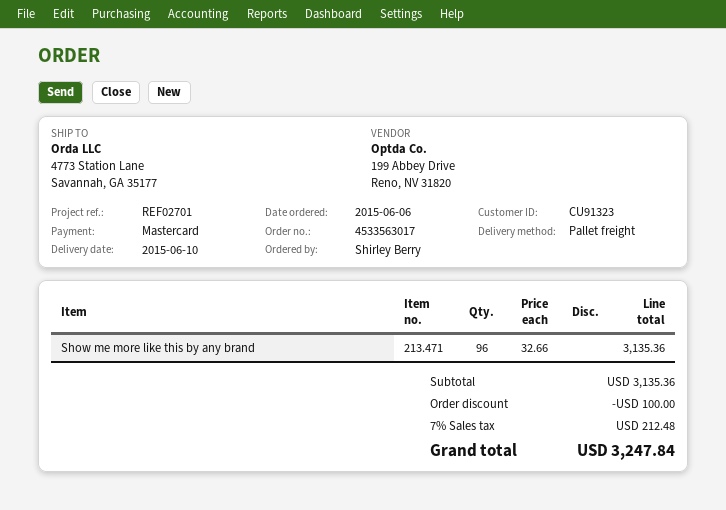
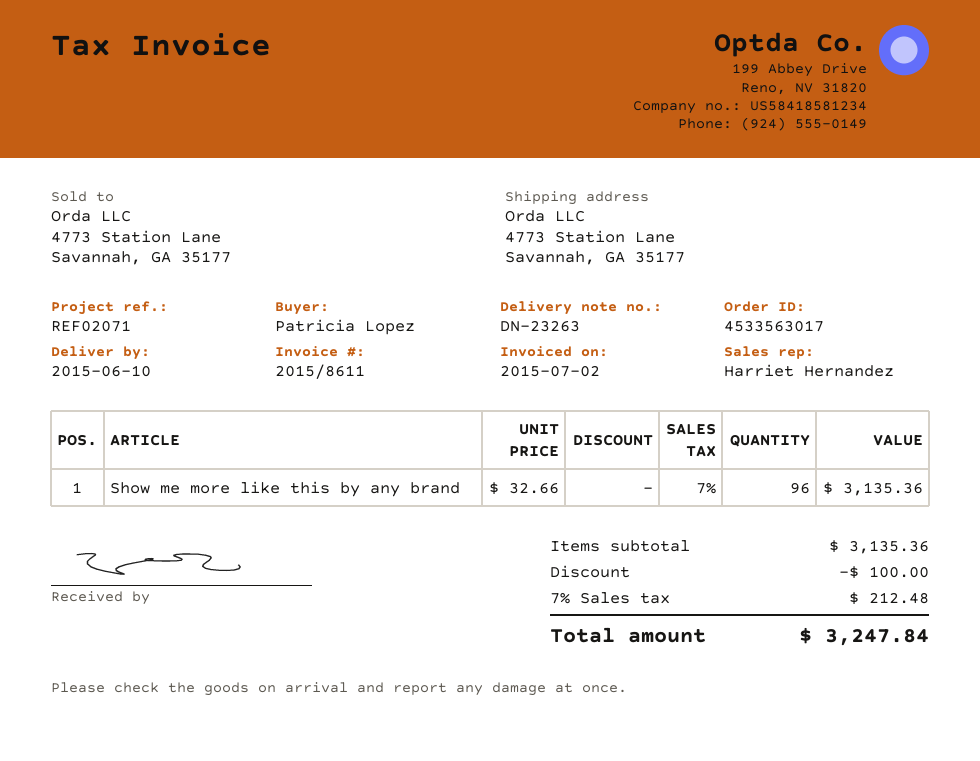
reference: REF02701 -> REF02071
ordered by: Shirley Berry -> Patricia Lopez

